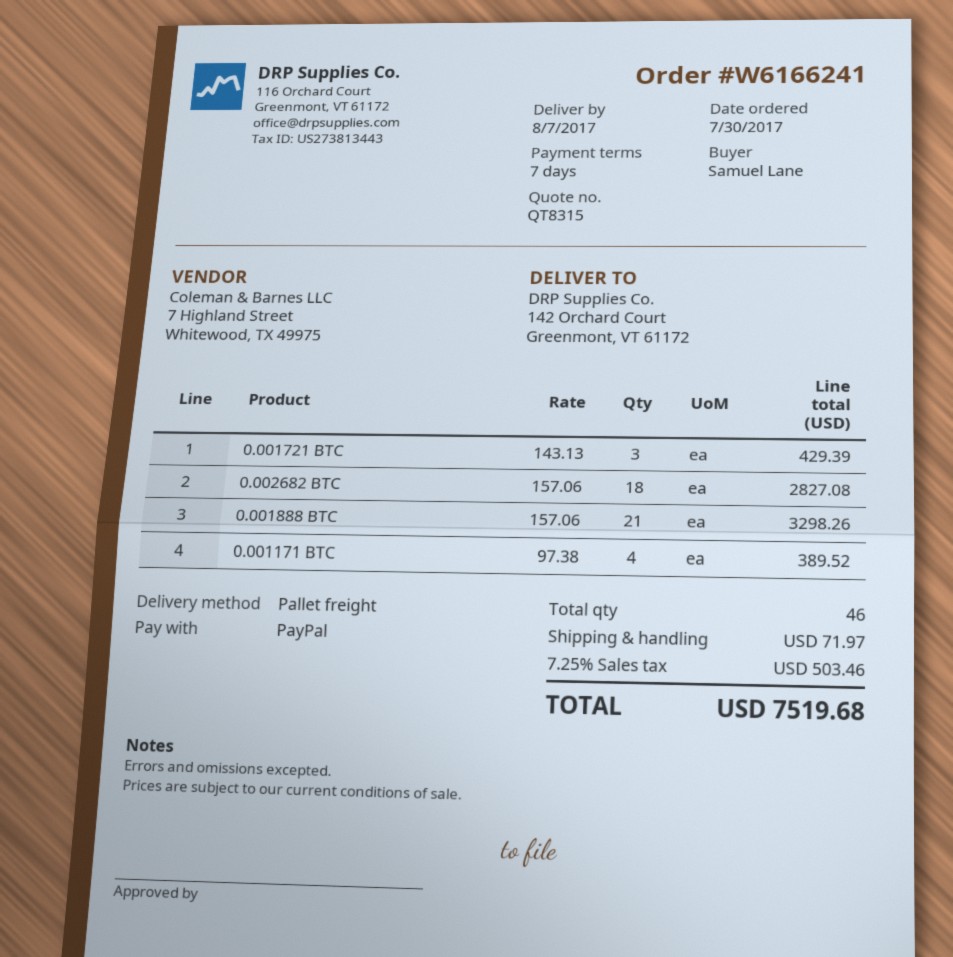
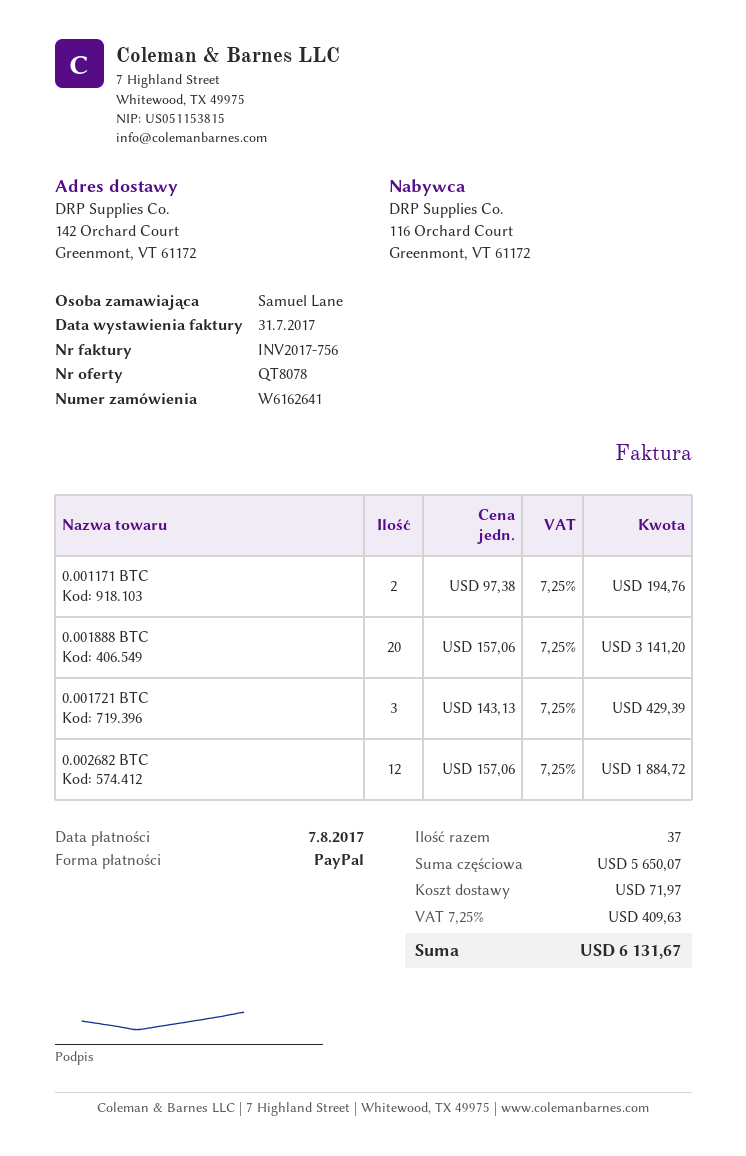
quote number: QT8315 -> QT8078
order number: W6166241 -> W6162641
0.002682 BTC: 18 x 157.06 = 2827.08 -> 12 x 157.06 = 1884.72
0.001888 BTC: 21 x 157.06 = 3298.26 -> 20 x 157.06 = 3141.20
0.001171 BTC: 4 x 97.38 = 389.52 -> 2 x 97.38 = 194.76
total quantity: 46 -> 37
tax: 7.25% = 503.46 -> 7.25% = 409.63
total: 7519.68 -> 6131.67

